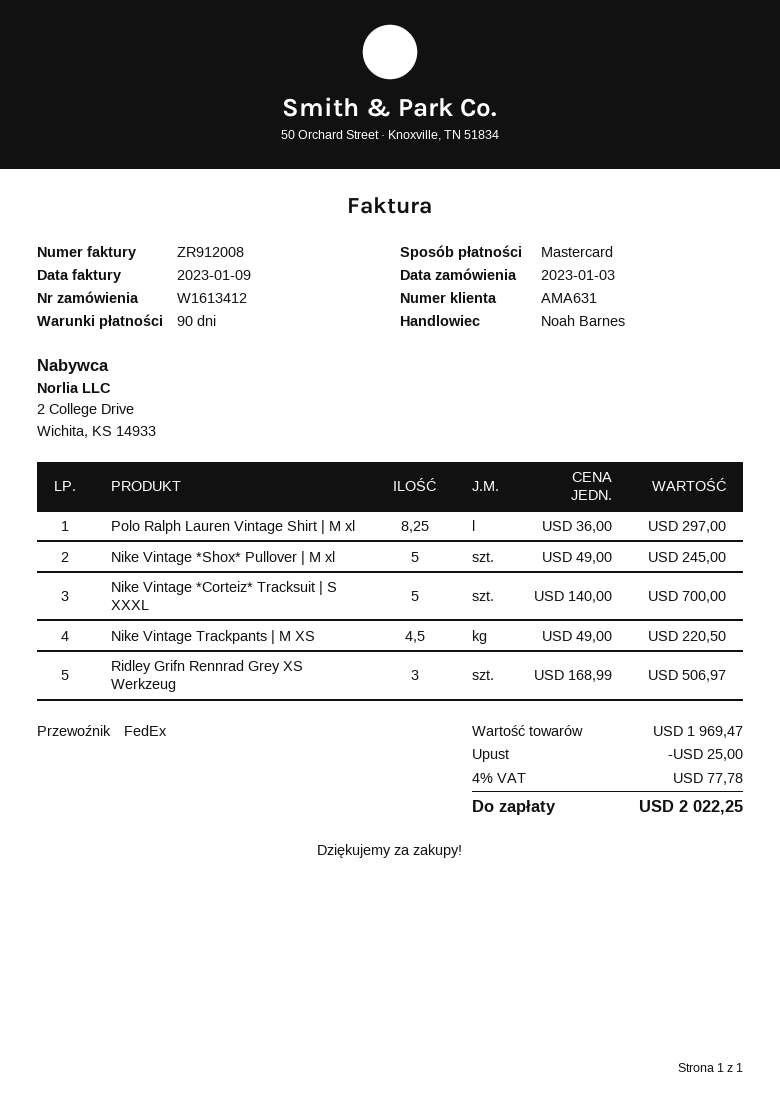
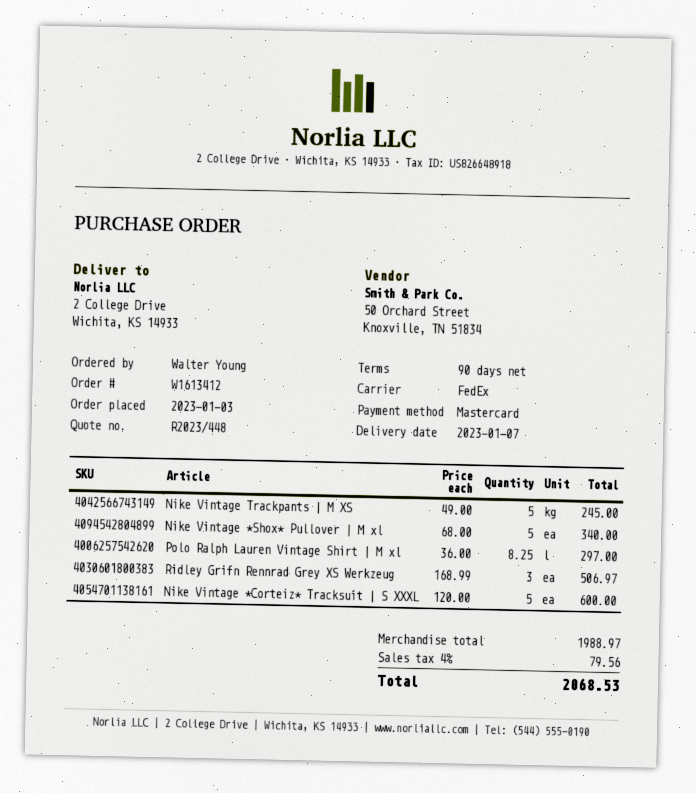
Nike Vintage *Shox* Pullover | M xl: 5 x 49.00 = 245.00 -> 5 x 68.00 = 340.00
Nike Vintage *Corteiz* Tracksuit | S XXXL: 5 x 140.00 = 700.00 -> 5 x 120.00 = 600.00
Nike Vintage Trackpants | M XS: 4.5 x 49.00 = 220.50 -> 5 x 49.00 = 245.00
subtotal: 1969.47 -> 1988.97
discount: 25.00 -> none
tax: 4% = 77.78 -> 4% = 79.56
total: 2022.25 -> 2068.53

